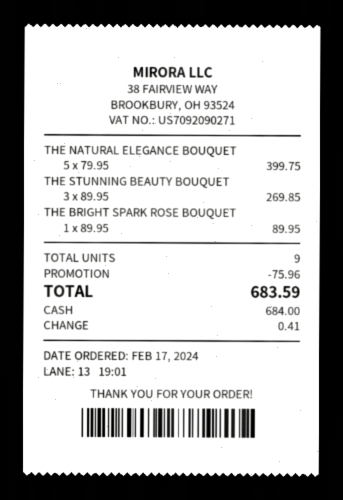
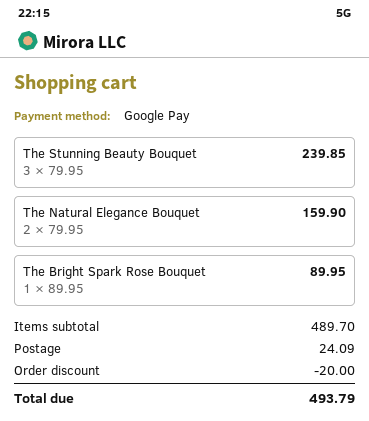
payment method: cash -> Google Pay
THE NATURAL ELEGANCE BOUQUET: 5 x 79.95 = 399.75 -> 2 x 79.95 = 159.90
THE STUNNING BEAUTY BOUQUET: 3 x 89.95 = 269.85 -> 3 x 79.95 = 239.85
discount: 75.96 -> 20.00
shipping: none -> 24.09
total: 683.59 -> 493.79

